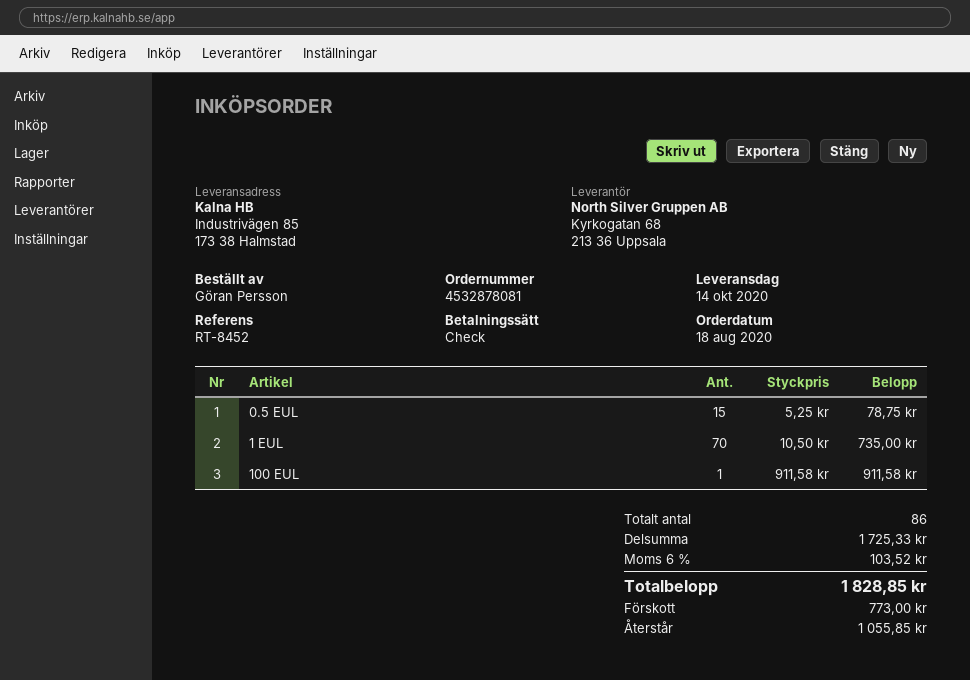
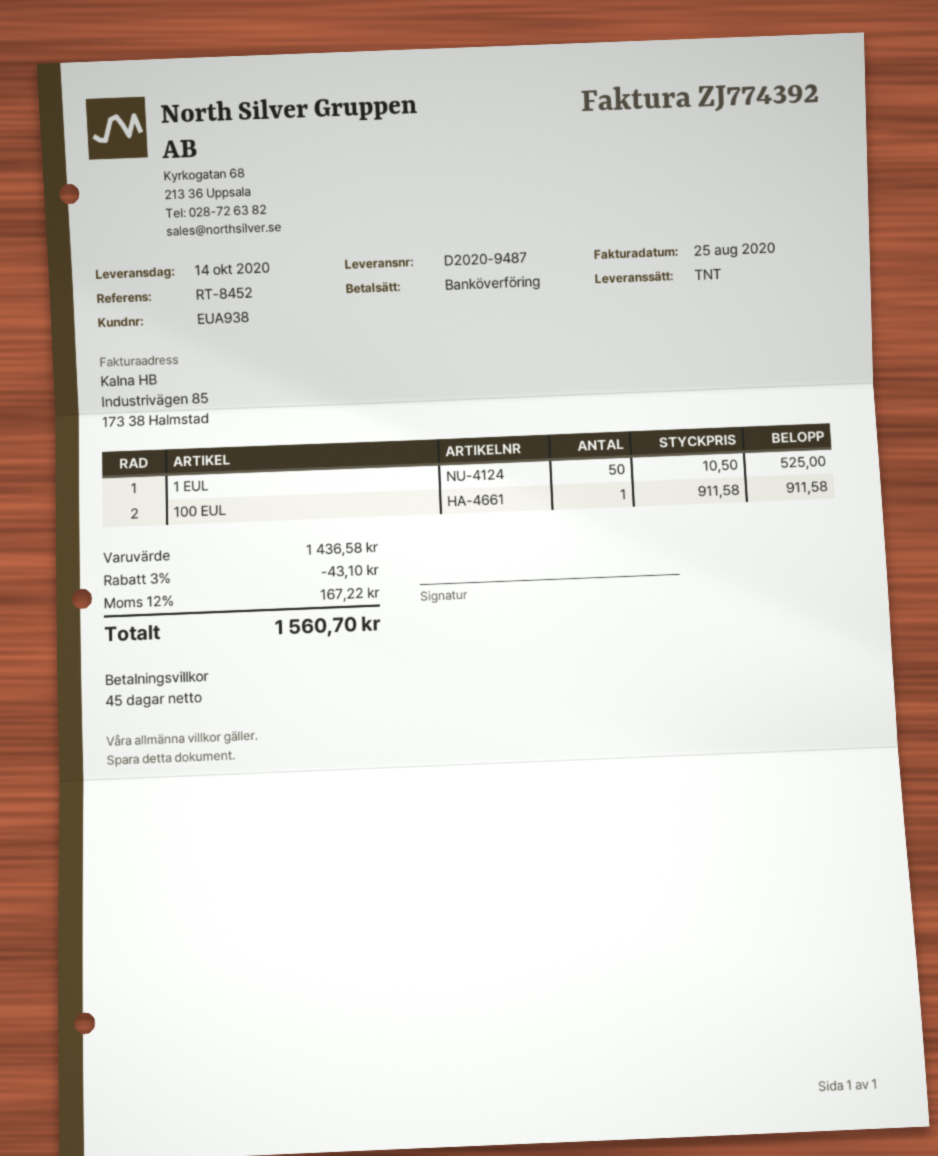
payment method: cheque -> bank transfer
0.5 EUL: 15 x 5.25 = 78.75 -> none
1 EUL: 70 x 10.50 = 735.00 -> 50 x 10.50 = 525.00
subtotal: 1725.33 -> 1436.58
discount: none -> 3% = 43.10
tax: 6% = 103.52 -> 12% = 167.22
total: 1828.85 -> 1560.70

